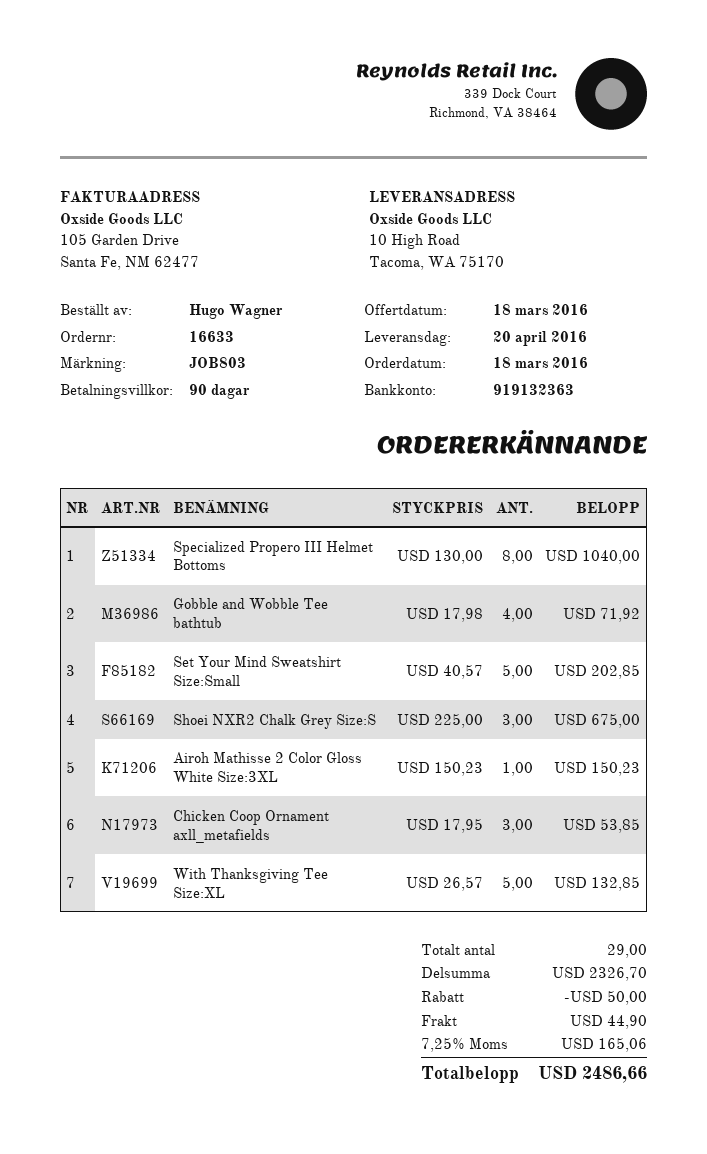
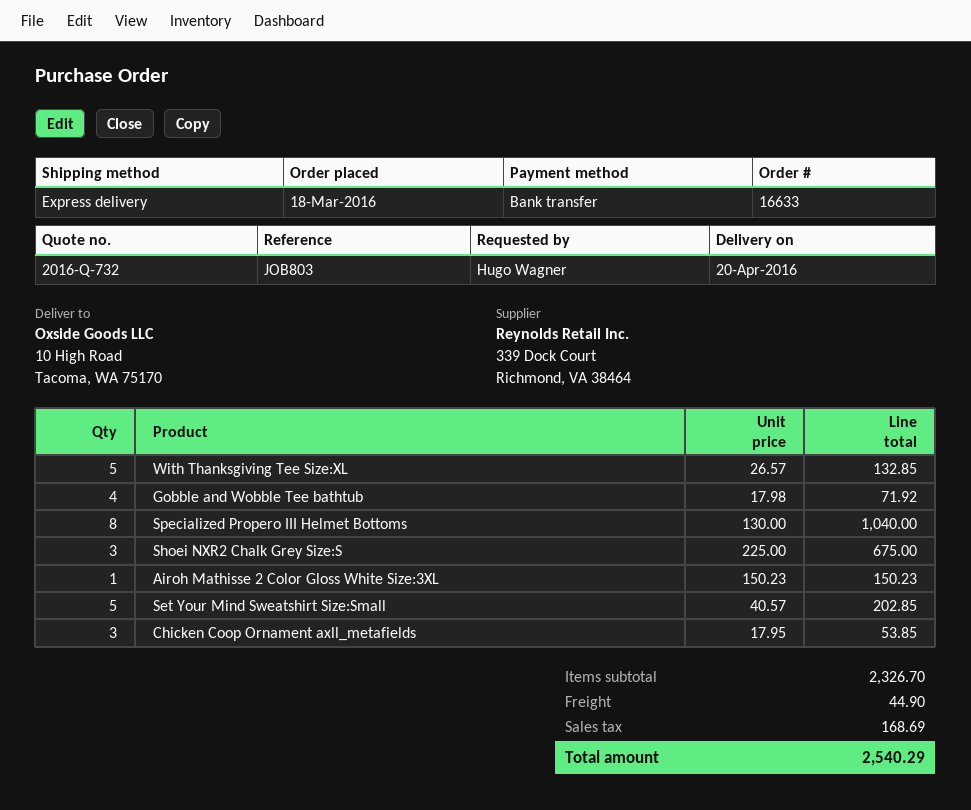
discount: 50.00 -> none
tax: 165.06 -> 168.69
total: 2486.66 -> 2540.29

